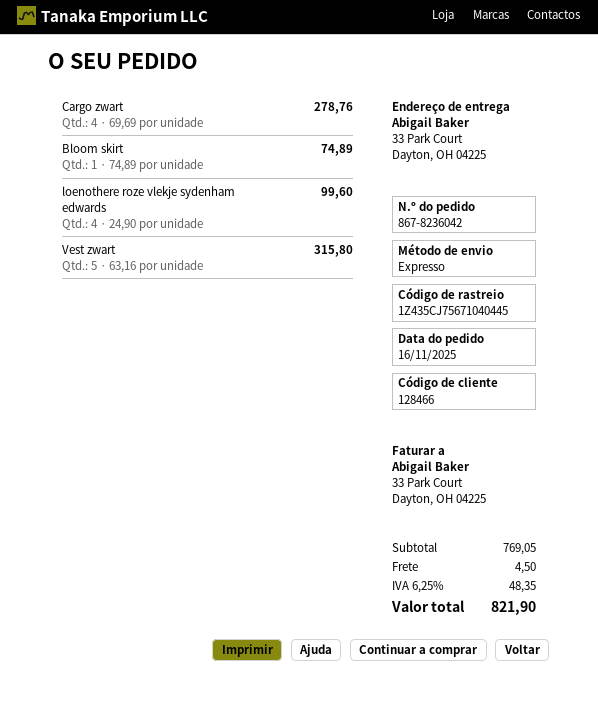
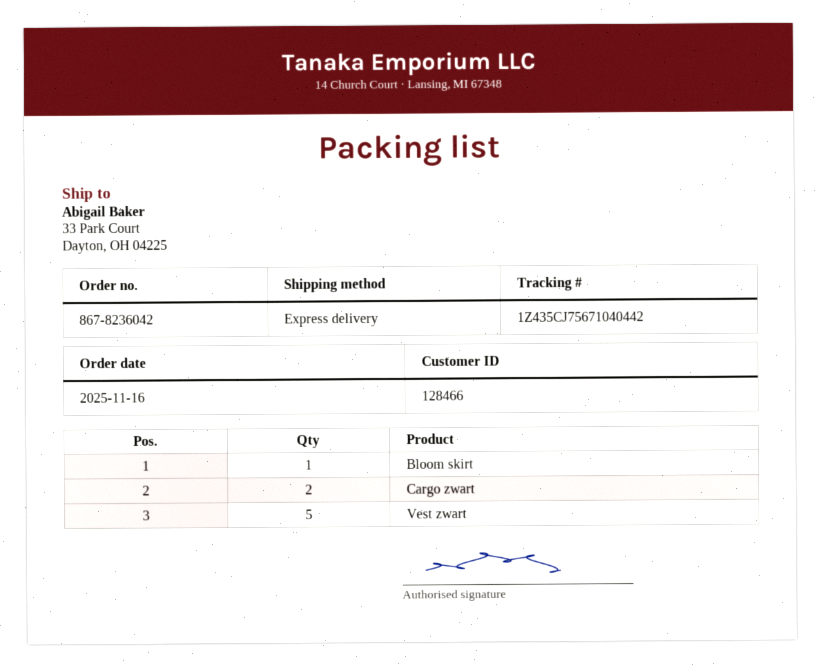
tracking number: 1Z435CJ75671040445 -> 1Z435CJ75671040442
Cargo zwart: 4 -> 2
loenothere roze vlekje sydenham edwards: 4 -> none

